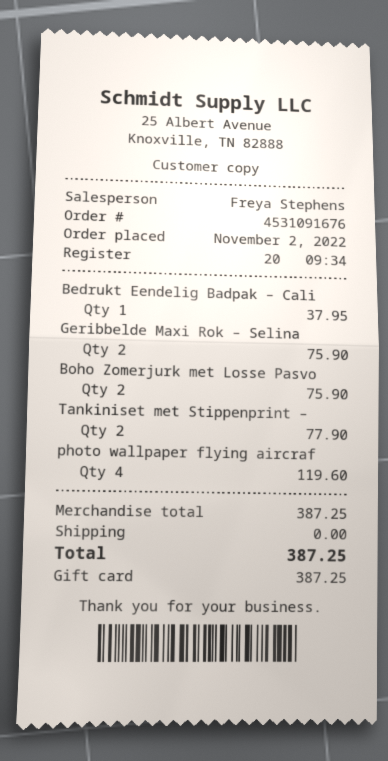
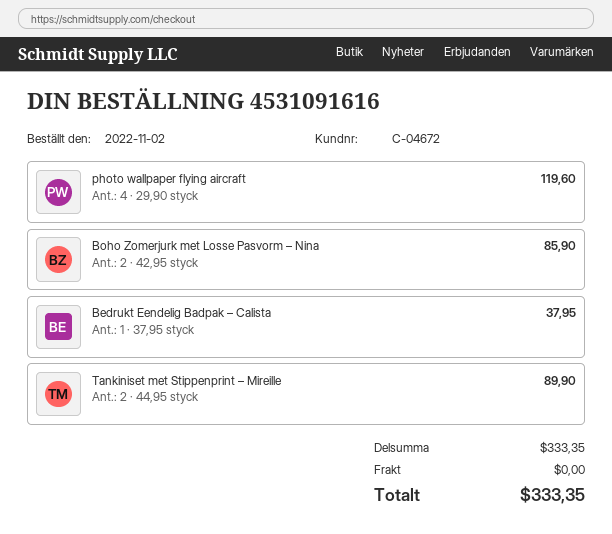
order number: 4531091676 -> 4531091616
Geribbelde Maxi Rok – Selina: 2 for 75.90 -> none
Boho Zomerjurk met Losse Pasvo: 2 for 75.90 -> 2 for 85.90
Tankiniset met Stippenprint –: 2 for 77.90 -> 2 for 89.90
subtotal: 387.25 -> 333.35
total: 387.25 -> 333.35

